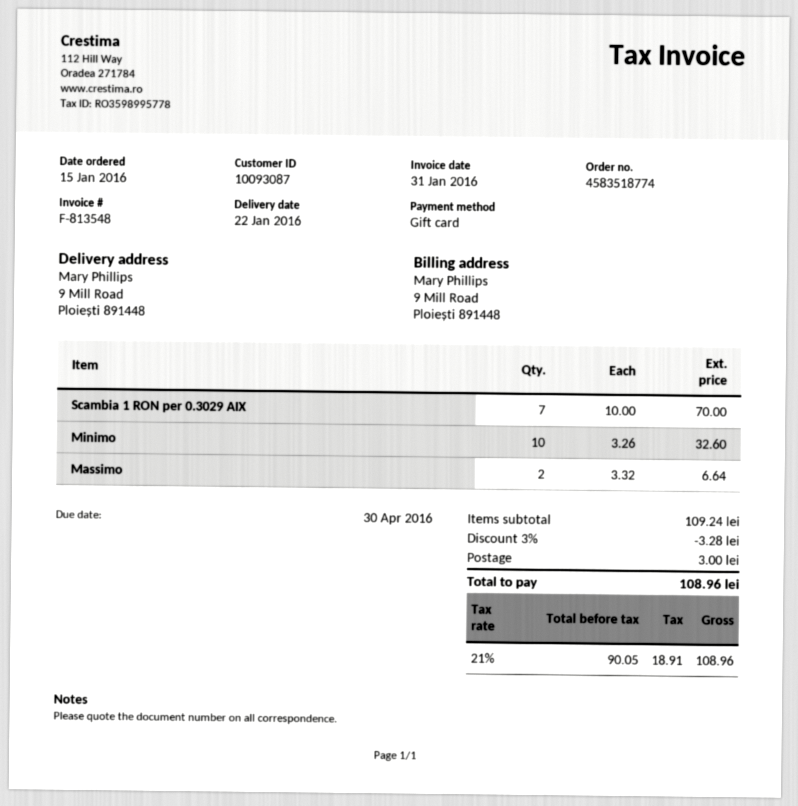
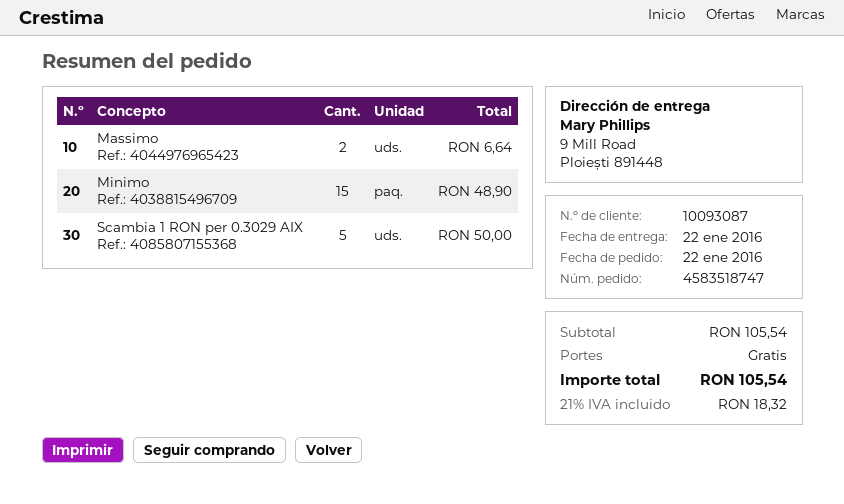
order number: 4583518774 -> 4583518747
order date: 2016-01-15 -> 2016-01-22
Scambia 1 RON per 0.3029 AIX: 7 for 70.00 -> 5 for 50.00
Minimo: 10 for 32.60 -> 15 for 48.90
subtotal: 109.24 -> 105.54
discount: 3% = 3.28 -> none
shipping: 3.00 -> 0.00
tax: 21% = 18.91 -> 21% = 18.32
total: 108.96 -> 105.54

